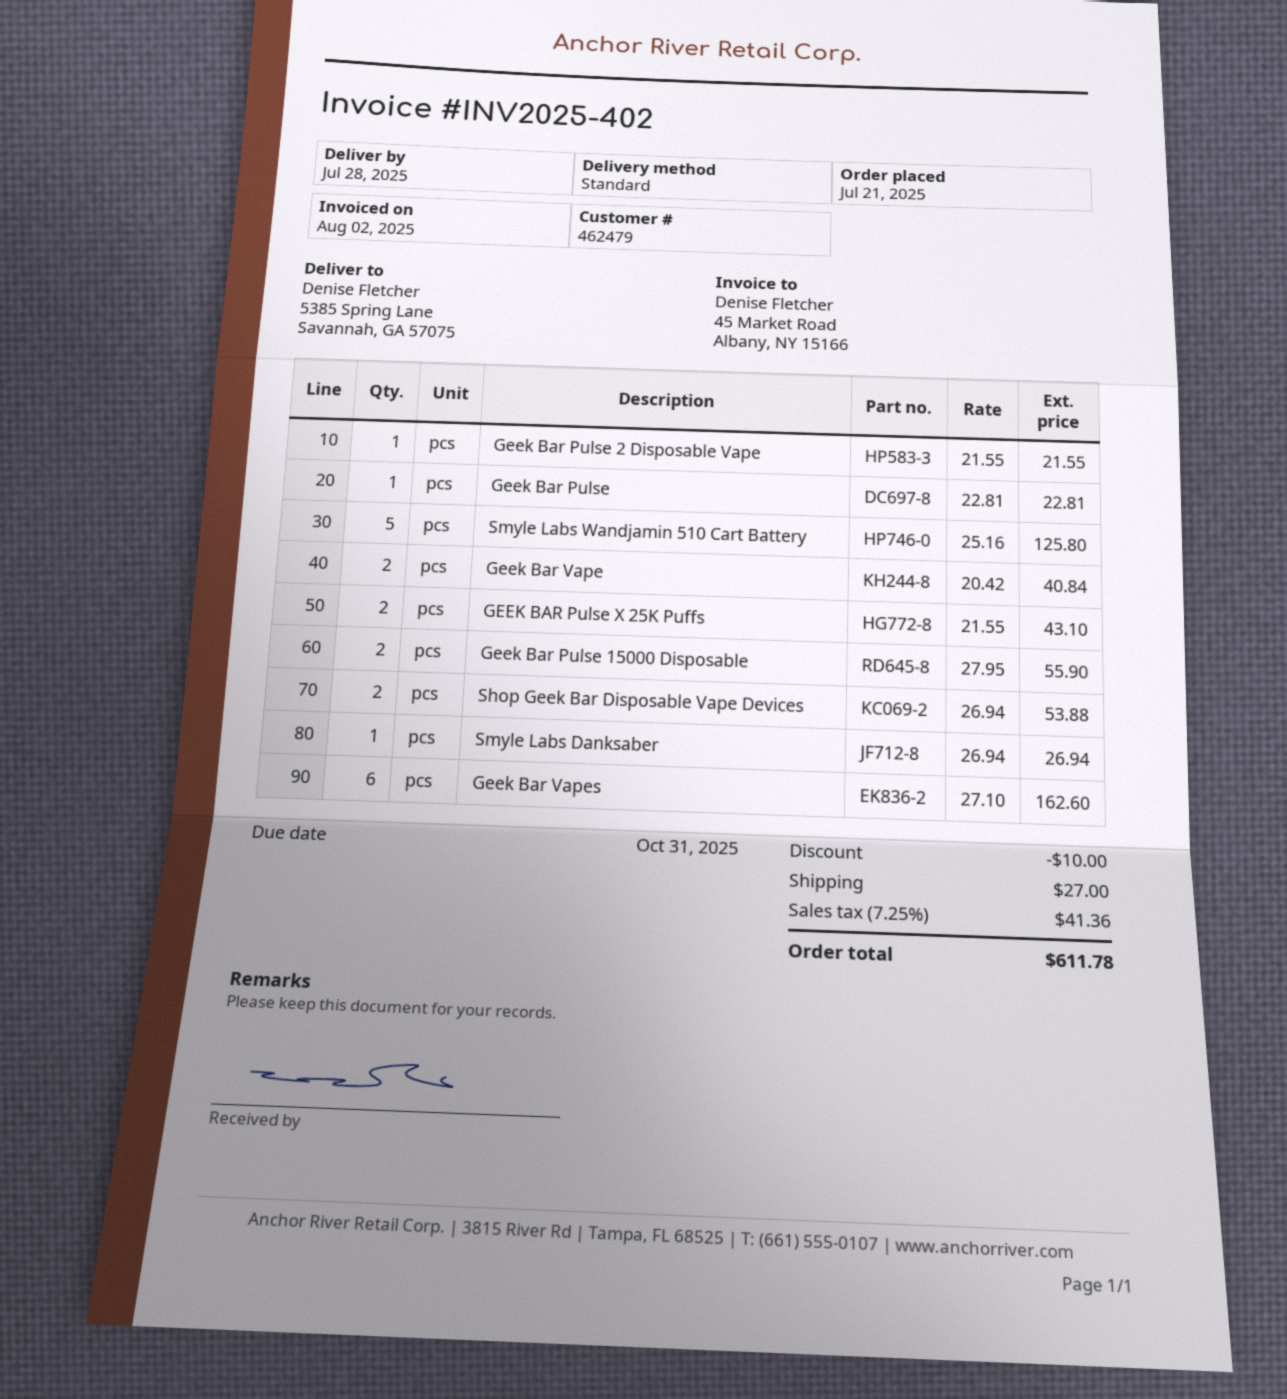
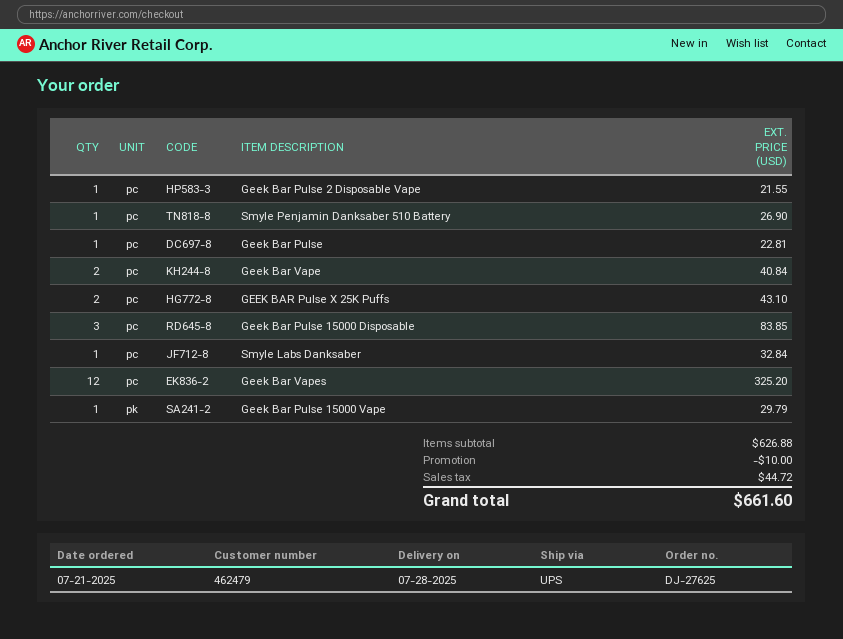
shipping method: standard -> UPS
Smyle Labs Wandjamin 510 Cart Battery: 5 for 125.80 -> none
Geek Bar Pulse 15000 Disposable: 2 for 55.90 -> 3 for 83.85
Shop Geek Bar Disposable Vape Devices: 2 for 53.88 -> none
Smyle Labs Danksaber: 1 for 26.94 -> 1 for 32.84
Geek Bar Vapes: 6 for 162.60 -> 12 for 325.20
Smyle Penjamin Danksaber 510 Battery: none -> 1 for 26.90
Geek Bar Pulse 15000 Vape: none -> 1 for 29.79
shipping: 27.00 -> none
tax: 41.36 -> 44.72
total: 611.78 -> 661.60

